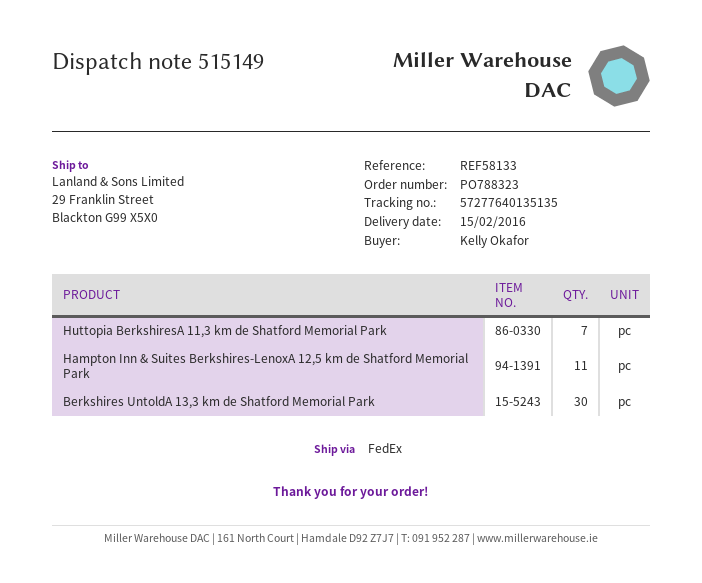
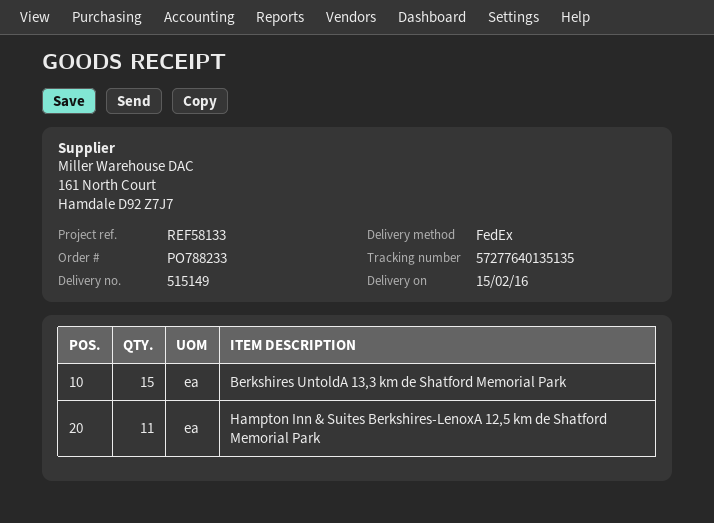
order number: PO788323 -> PO788233
Huttopia BerkshiresA 11,3 km de Shatford Memorial Park: 7 -> none
Berkshires UntoldA 13,3 km de Shatford Memorial Park: 30 -> 15

